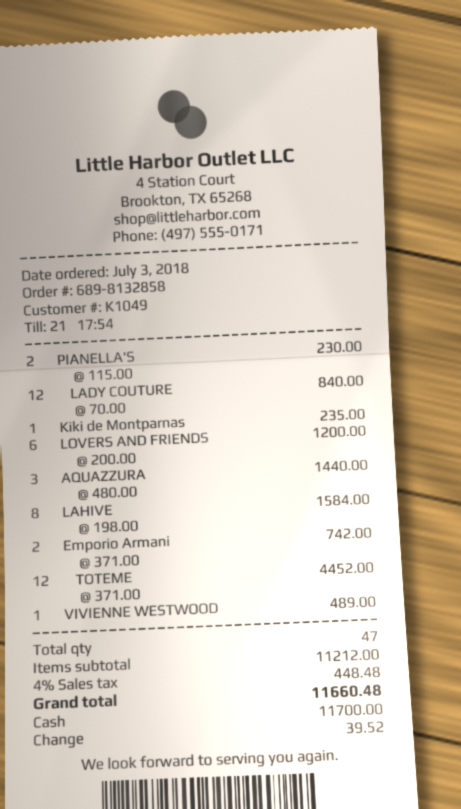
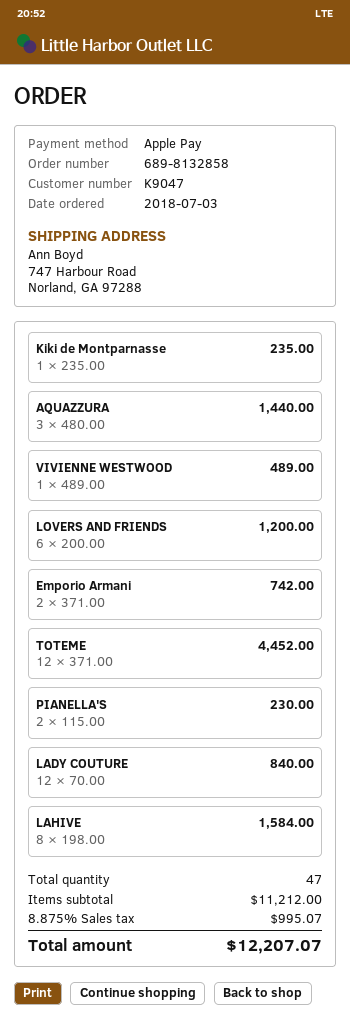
customer number: K1049 -> K9047
payment method: cash -> Apple Pay
tax: 4% = 448.48 -> 8.875% = 995.07
total: 11660.48 -> 12207.07

